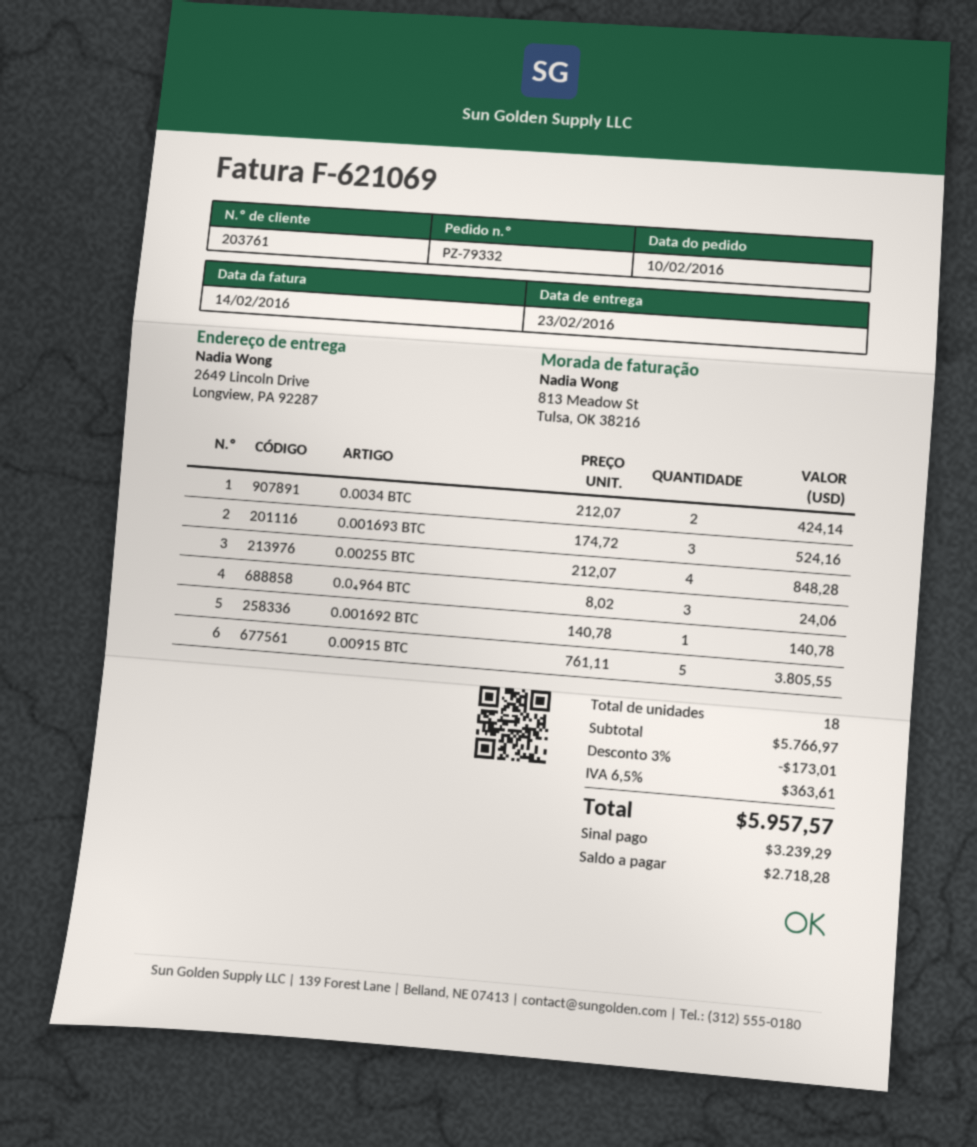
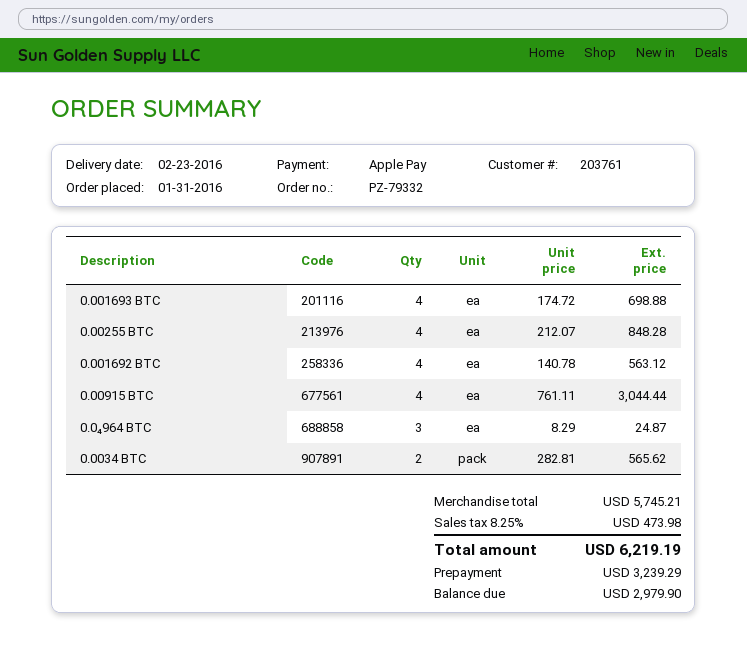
order date: 2016-02-10 -> 2016-01-31
0.0034 BTC: 2 x 212.07 = 424.14 -> 2 x 282.81 = 565.62
0.001693 BTC: 3 x 174.72 = 524.16 -> 4 x 174.72 = 698.88
0.0₄964 BTC: 3 x 8.02 = 24.06 -> 3 x 8.29 = 24.87
0.001692 BTC: 1 x 140.78 = 140.78 -> 4 x 140.78 = 563.12
0.00915 BTC: 5 x 761.11 = 3805.55 -> 4 x 761.11 = 3044.44
subtotal: 5766.97 -> 5745.21
discount: 3% = 173.01 -> none
tax: 6.5% = 363.61 -> 8.25% = 473.98
total: 5957.57 -> 6219.19
balance: 2718.28 -> 2979.90

